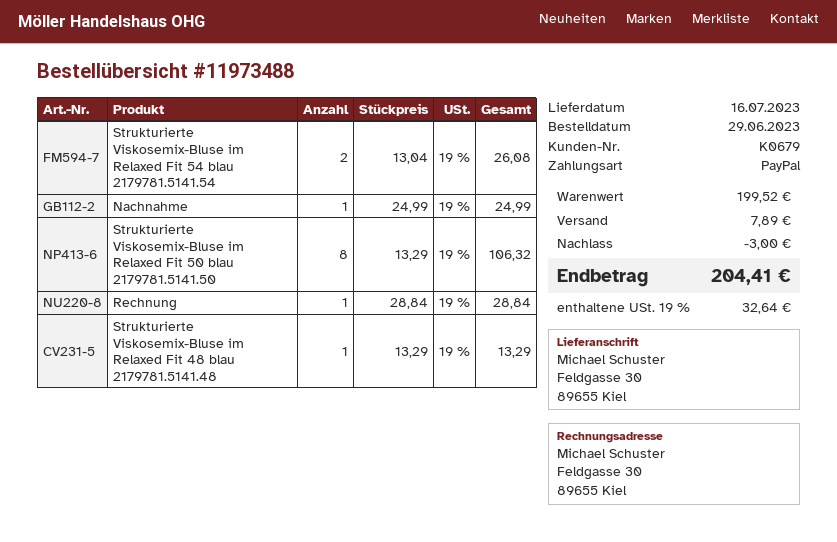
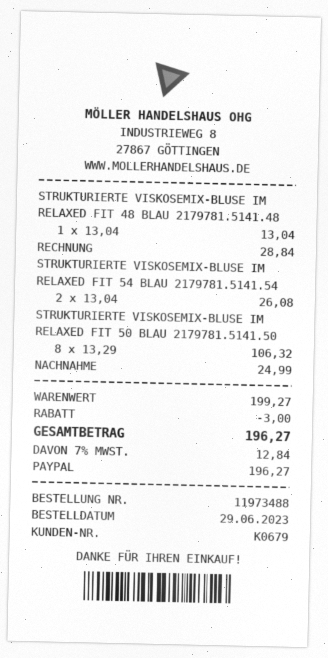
Strukturierte Viskosemix-Bluse im Relaxed Fit 48 blau 2179781.5141.48: 1 x 13.29 = 13.29 -> 1 x 13.04 = 13.04
subtotal: 199.52 -> 199.27
shipping: 7.89 -> none
tax: 19% = 32.64 -> 7% = 12.84
total: 204.41 -> 196.27

